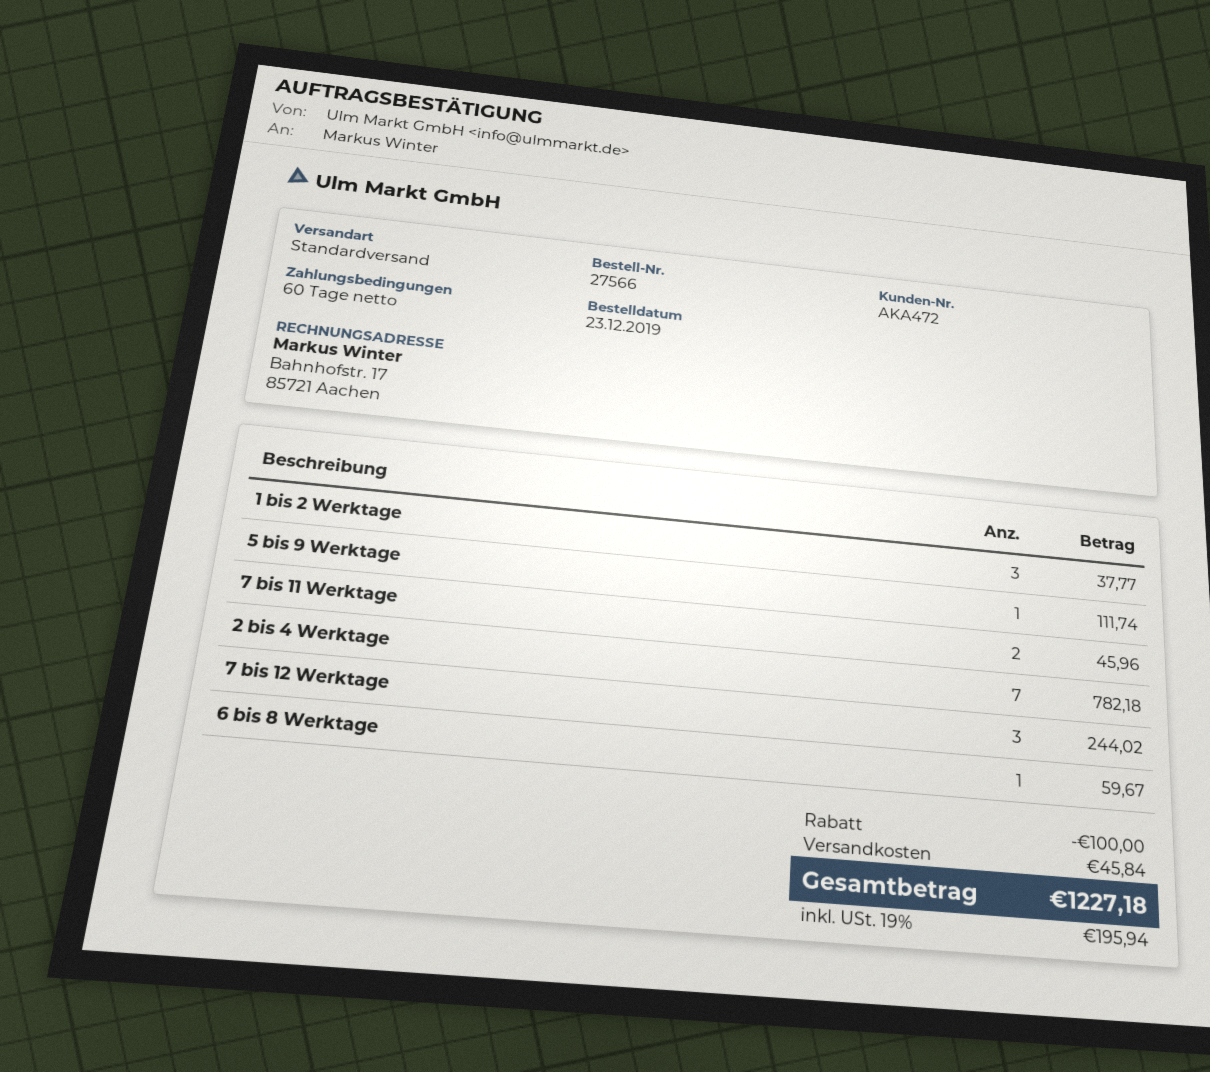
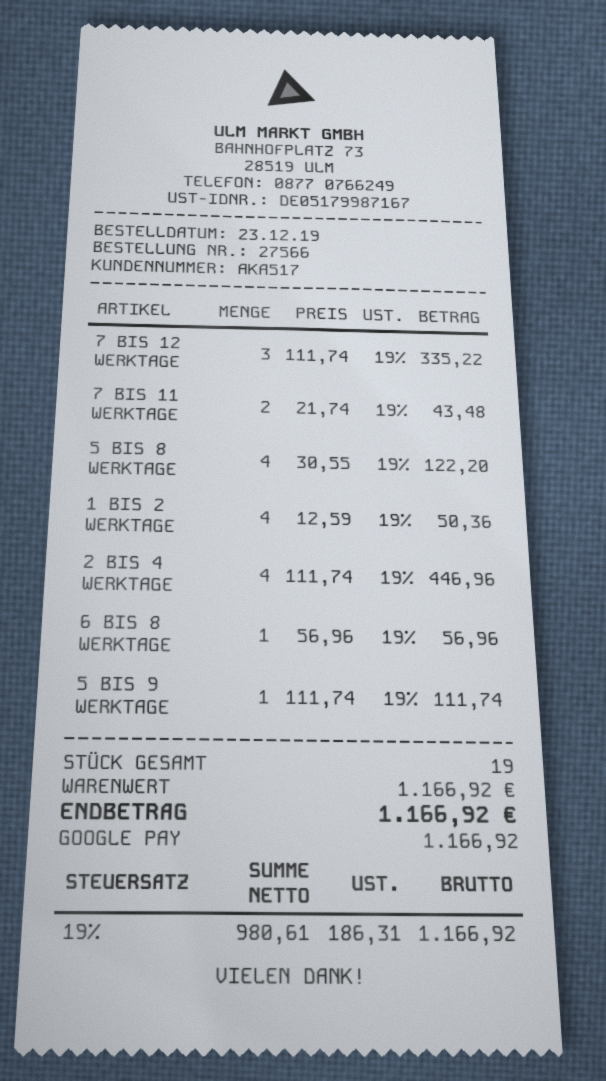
customer number: AKA472 -> AKA517
1 bis 2 Werktage: 3 for 37.77 -> 4 for 50.36
7 bis 11 Werktage: 2 for 45.96 -> 2 for 43.48
2 bis 4 Werktage: 7 for 782.18 -> 4 for 446.96
7 bis 12 Werktage: 3 for 244.02 -> 3 for 335.22
6 bis 8 Werktage: 1 for 59.67 -> 1 for 56.96
5 BIS 8 WERKTAGE: none -> 4 for 122.20
discount: 100.00 -> none
shipping: 45.84 -> none
tax: 19% = 195.94 -> 19% = 186.31
total: 1227.18 -> 1166.92

